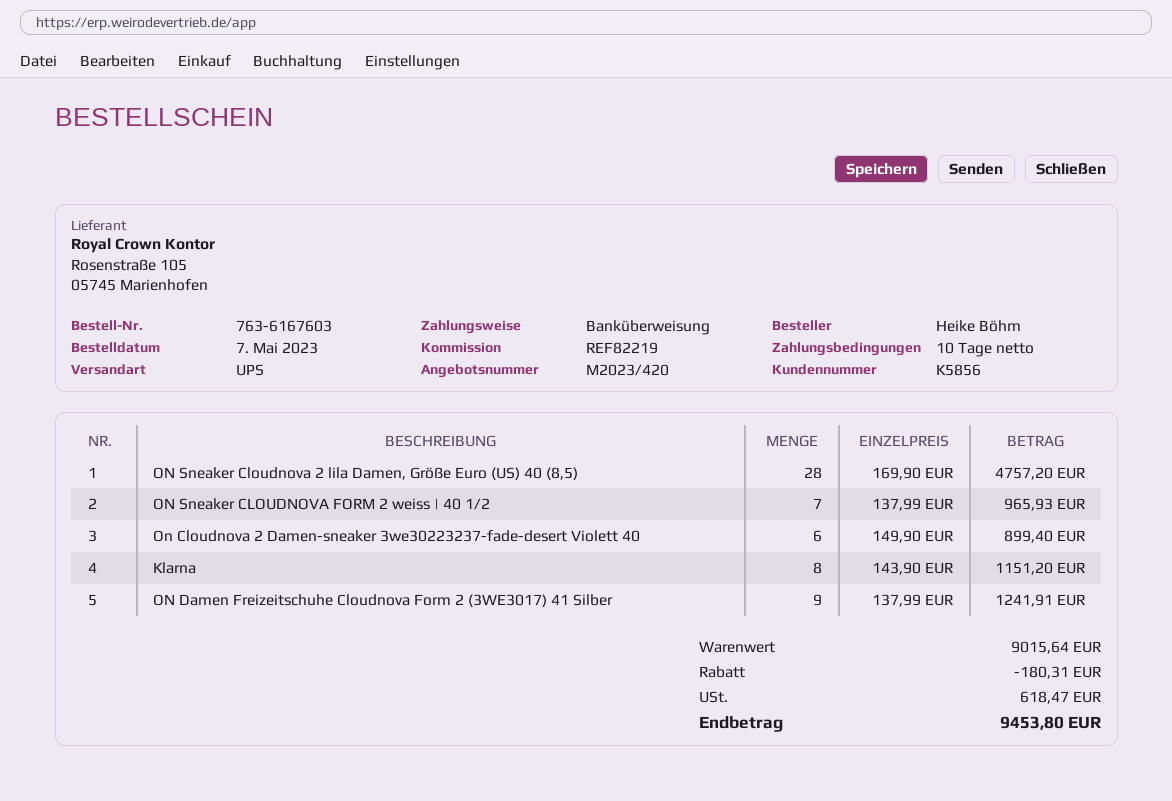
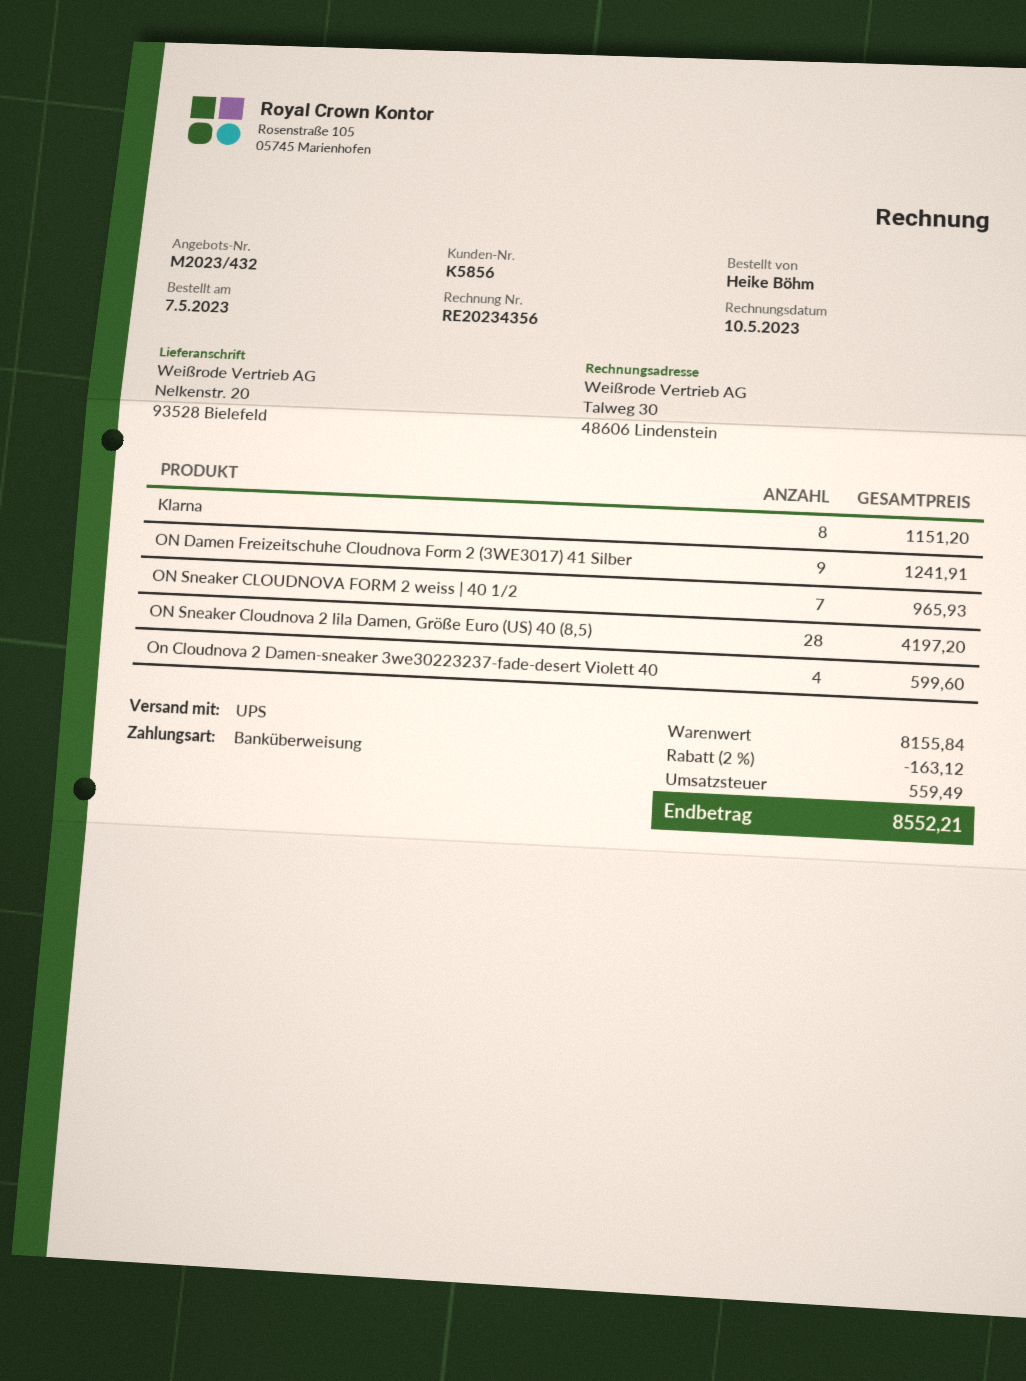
quote number: M2023/420 -> M2023/432
ON Sneaker Cloudnova 2 lila Damen, Größe Euro (US) 40 (8,5): 28 for 4757.20 -> 28 for 4197.20
On Cloudnova 2 Damen-sneaker 3we30223237-fade-desert Violett 40: 6 for 899.40 -> 4 for 599.60
subtotal: 9015.64 -> 8155.84
discount: 180.31 -> 163.12
tax: 618.47 -> 559.49
total: 9453.80 -> 8552.21

